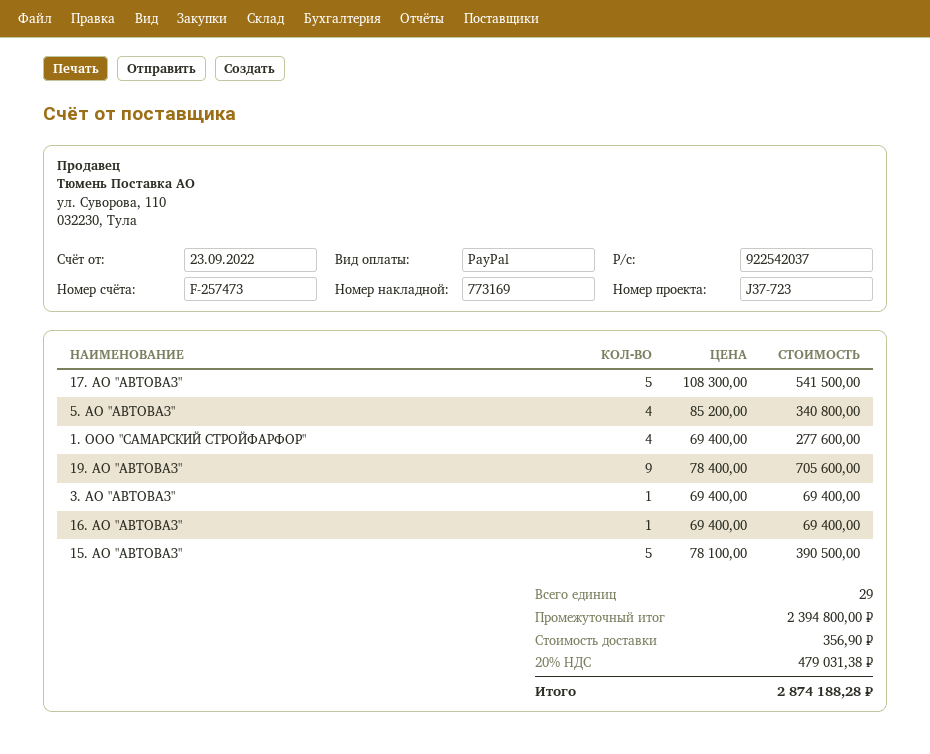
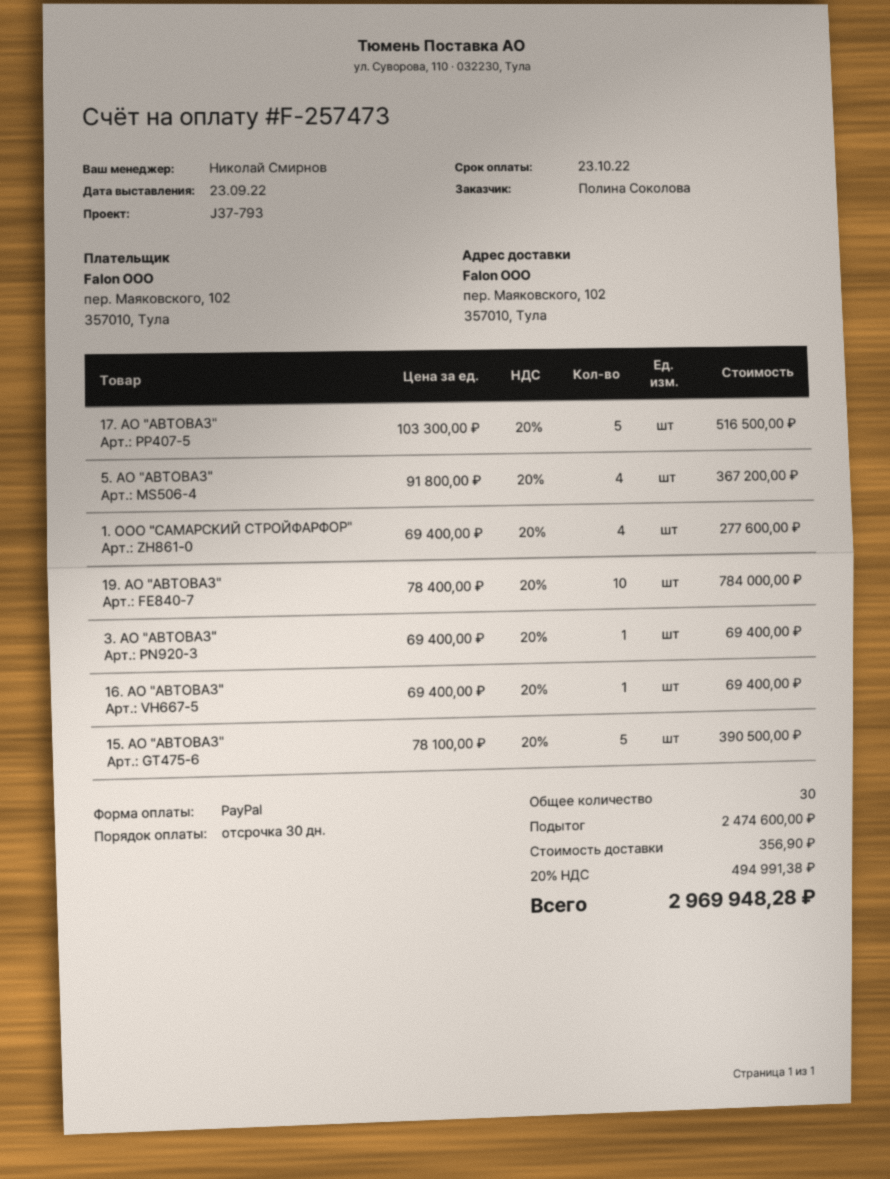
reference: J37-723 -> J37-793
17. АО "АВТОВАЗ": 5 x 108300.00 = 541500.00 -> 5 x 103300.00 = 516500.00
5. АО "АВТОВАЗ": 4 x 85200.00 = 340800.00 -> 4 x 91800.00 = 367200.00
19. АО "АВТОВАЗ": 9 x 78400.00 = 705600.00 -> 10 x 78400.00 = 784000.00
total quantity: 29 -> 30
subtotal: 2394800.00 -> 2474600.00
tax: 20% = 479031.38 -> 20% = 494991.38
total: 2874188.28 -> 2969948.28

